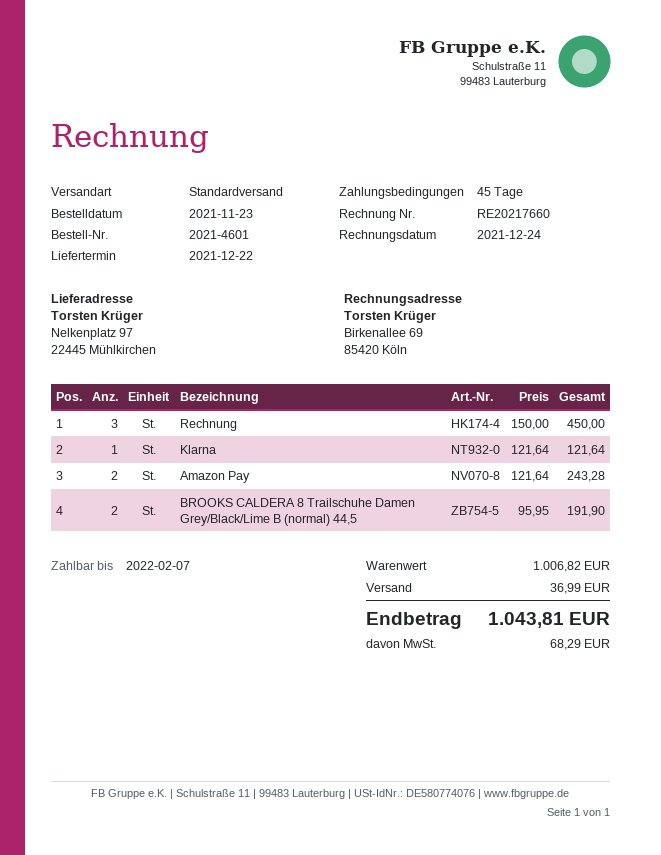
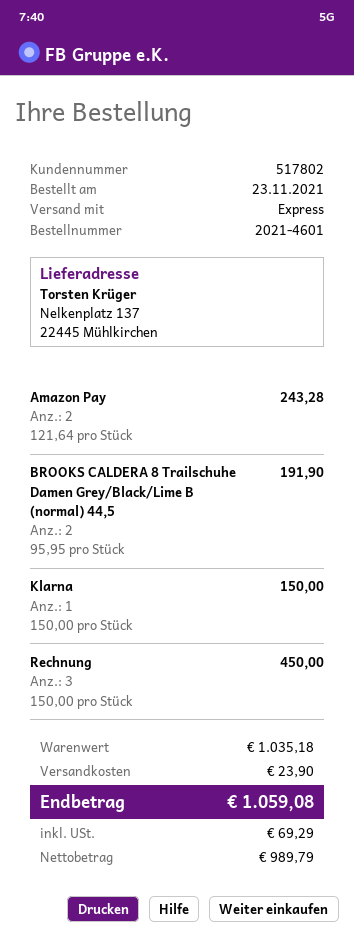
shipping method: standard -> express
ship to: Nelkenplatz 97, 22445 Mühlkirchen -> Nelkenplatz 137, 22445 Mühlkirchen
Klarna: 1 x 121.64 = 121.64 -> 1 x 150.00 = 150.00
subtotal: 1006.82 -> 1035.18
shipping: 36.99 -> 23.90
tax: 68.29 -> 69.29
total: 1043.81 -> 1059.08

